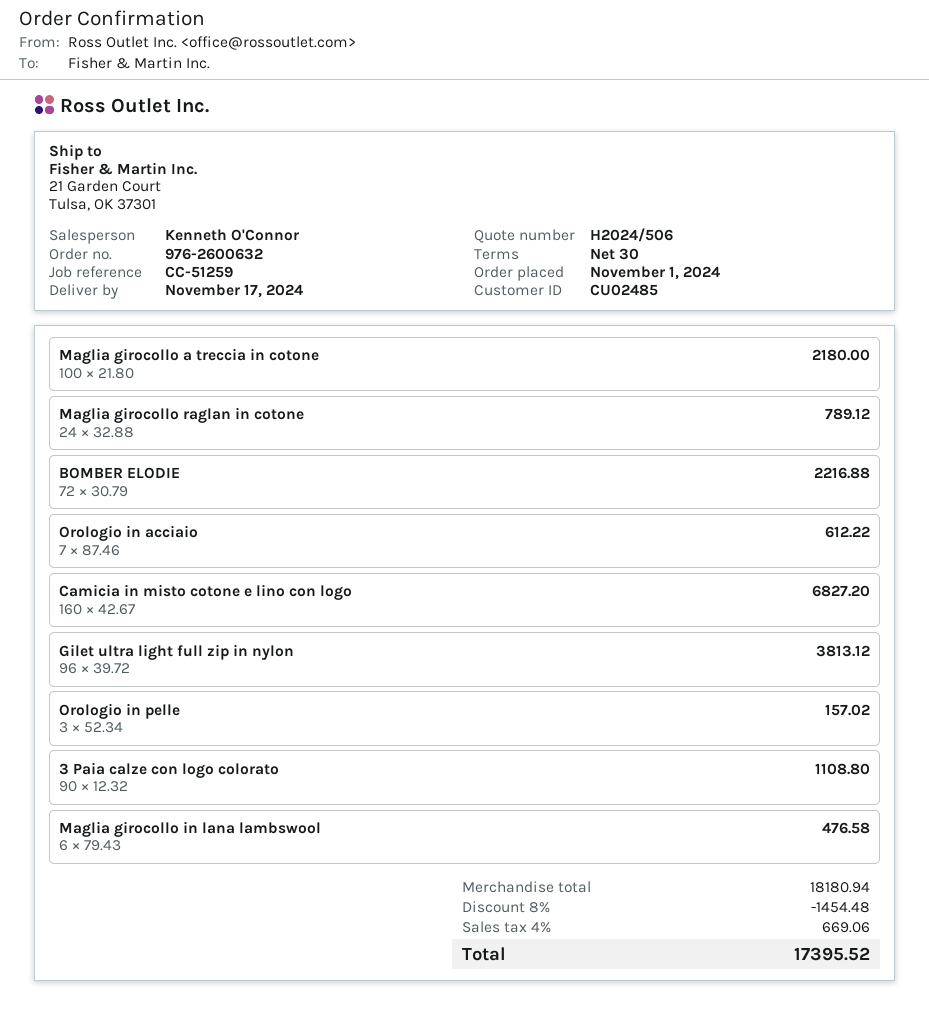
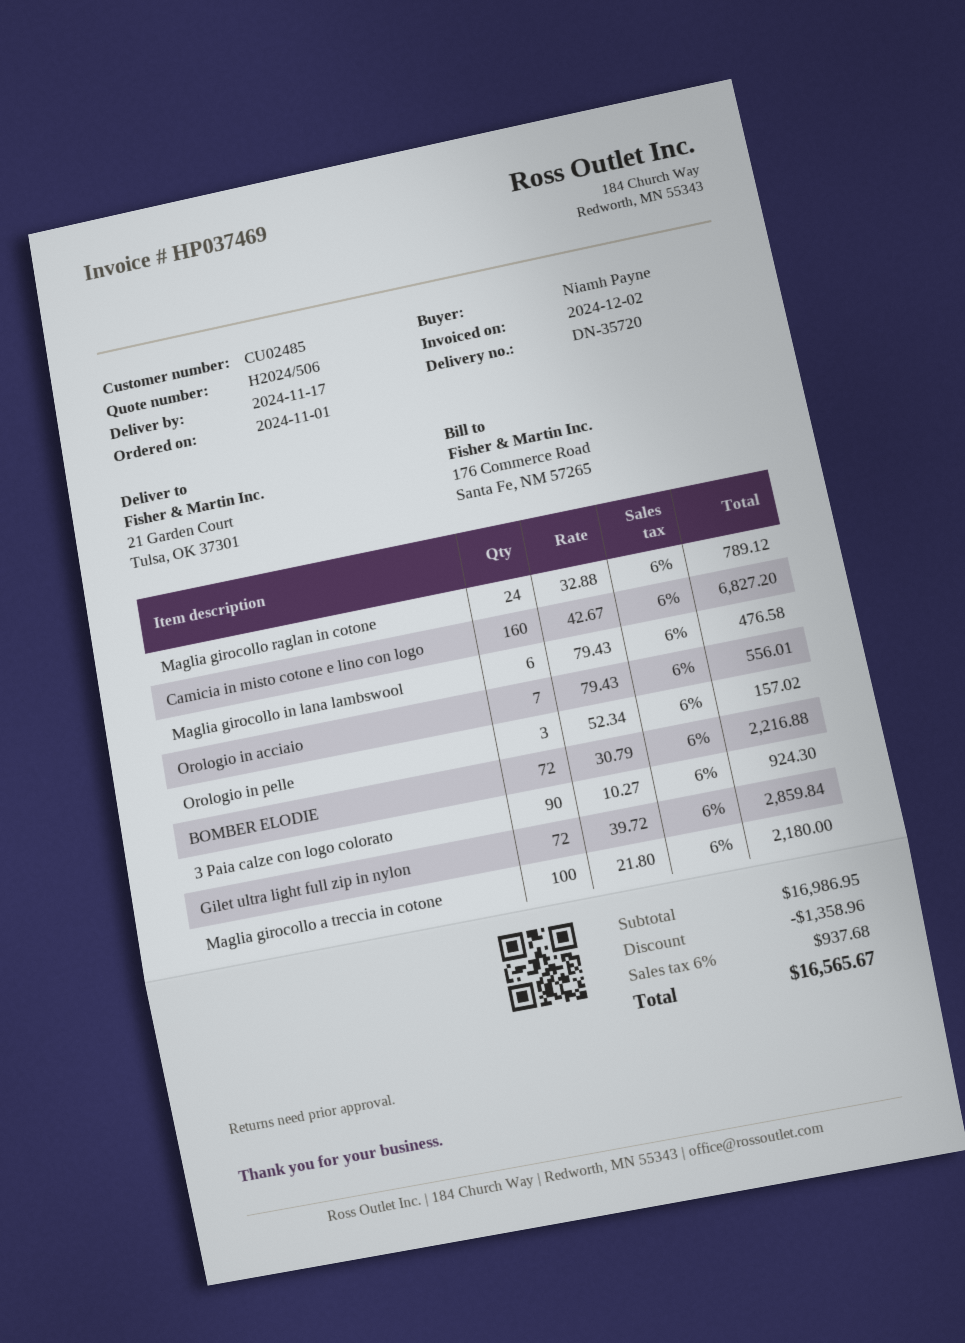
Orologio in acciaio: 7 x 87.46 = 612.22 -> 7 x 79.43 = 556.01
Gilet ultra light full zip in nylon: 96 x 39.72 = 3813.12 -> 72 x 39.72 = 2859.84
3 Paia calze con logo colorato: 90 x 12.32 = 1108.80 -> 90 x 10.27 = 924.30
subtotal: 18180.94 -> 16986.95
discount: 1454.48 -> 1358.96
tax: 4% = 669.06 -> 6% = 937.68
total: 17395.52 -> 16565.67

